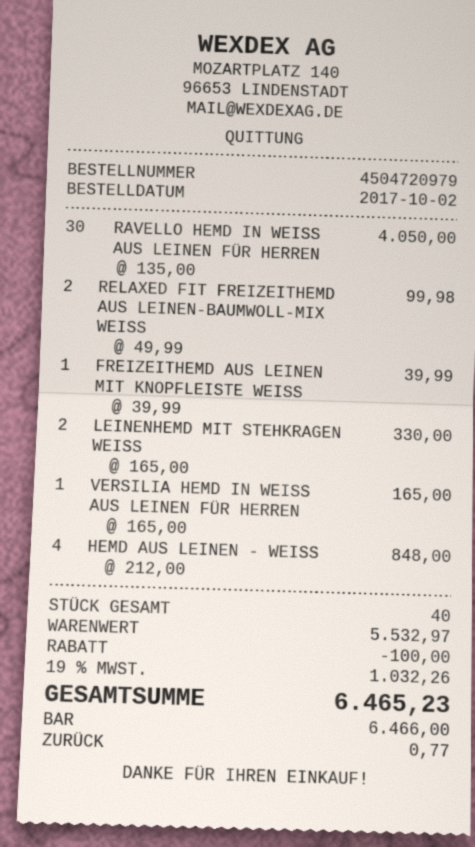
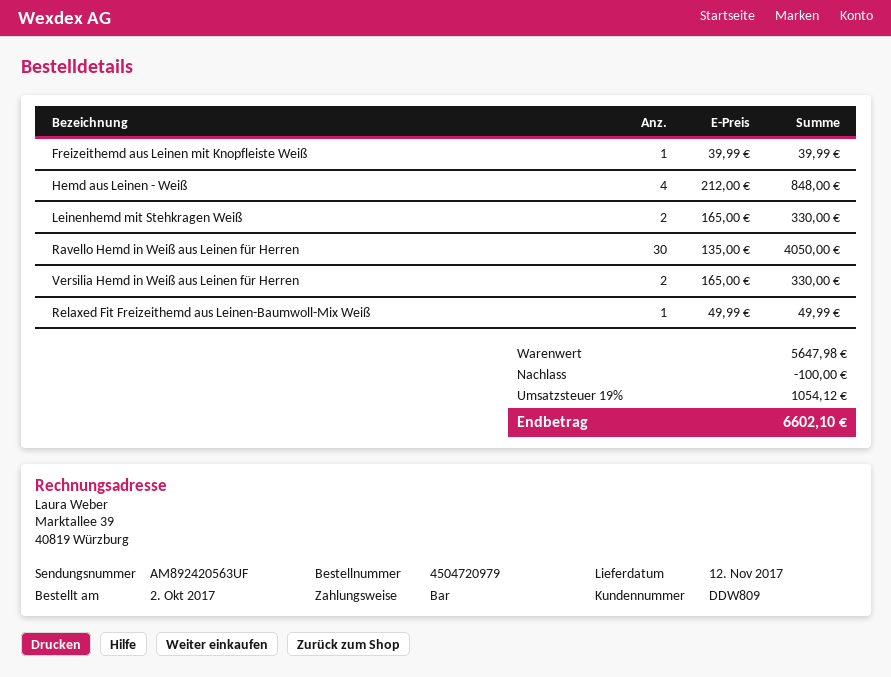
RELAXED FIT FREIZEITHEMD AUS LEINEN-BAUMWOLL-MIX WEISS: 2 x 49.99 = 99.98 -> 1 x 49.99 = 49.99
VERSILIA HEMD IN WEISS AUS LEINEN FÜR HERREN: 1 x 165.00 = 165.00 -> 2 x 165.00 = 330.00
subtotal: 5532.97 -> 5647.98
tax: 19% = 1032.26 -> 19% = 1054.12
total: 6465.23 -> 6602.10

